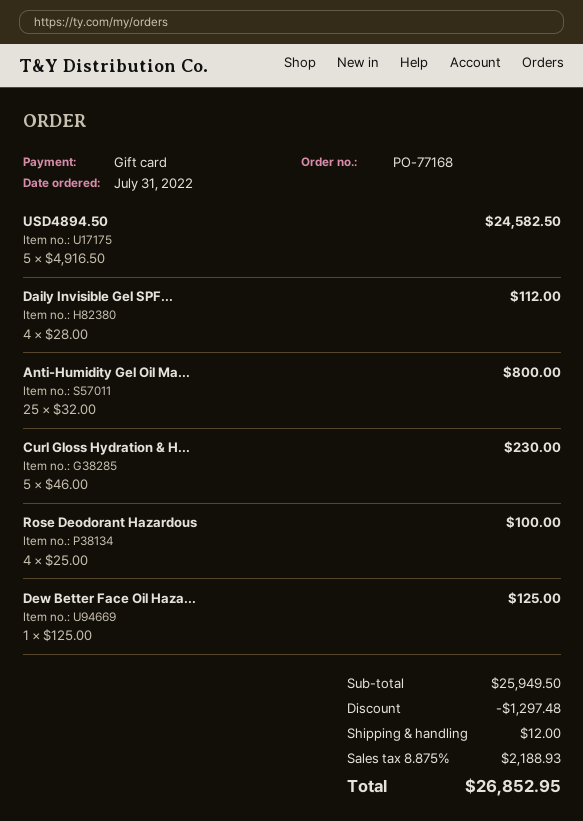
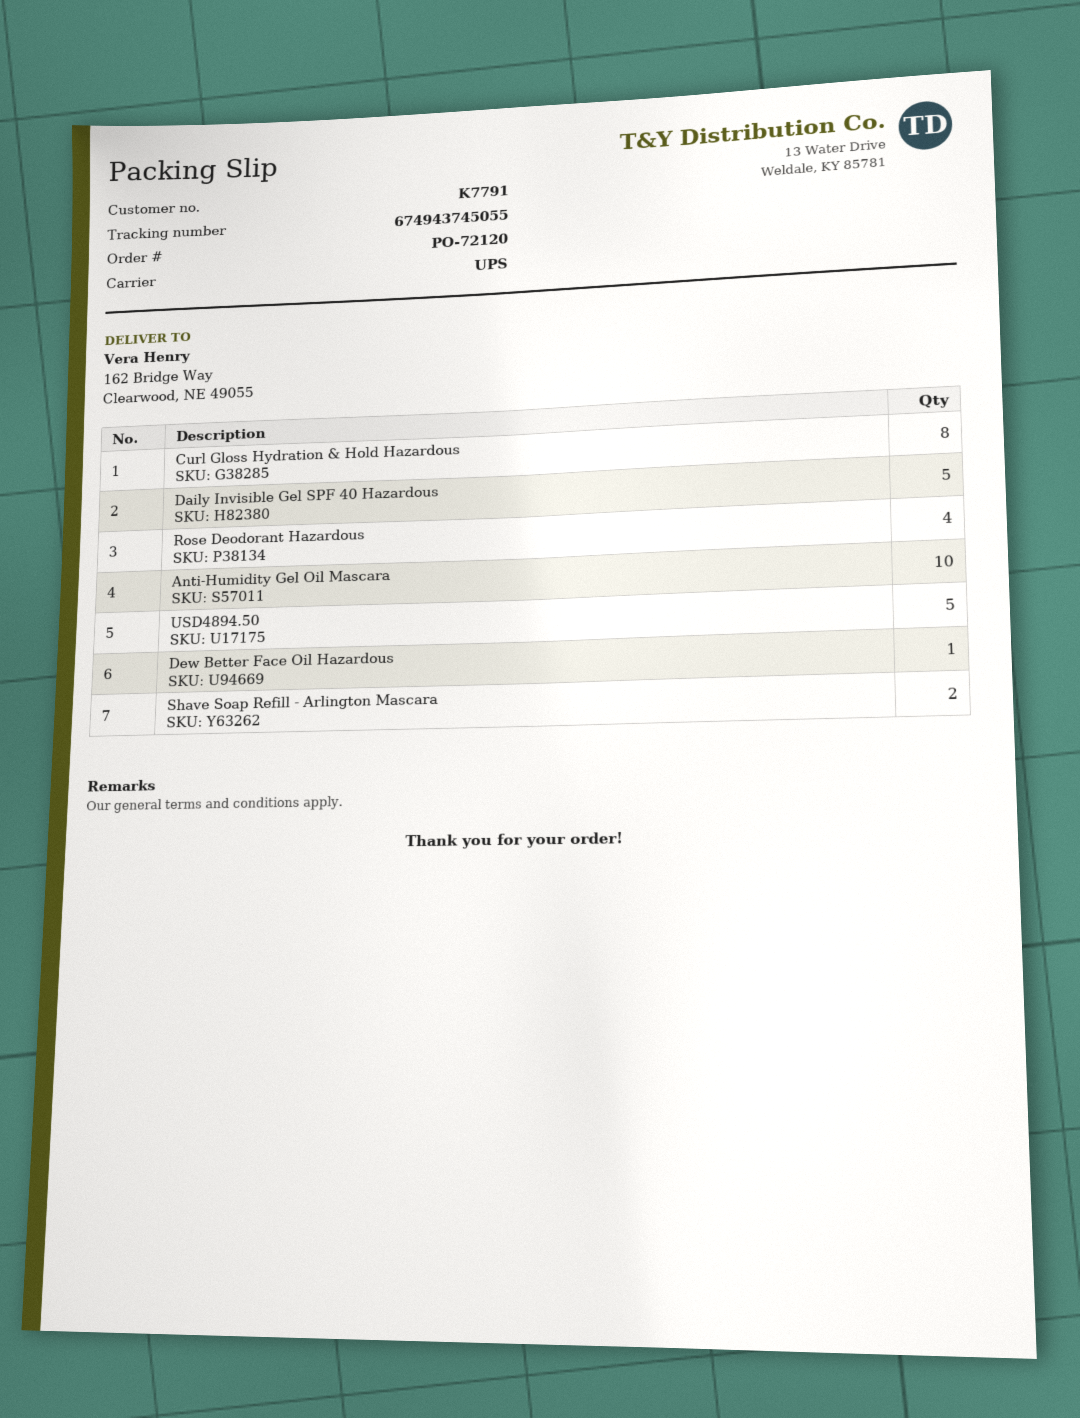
order number: PO-77168 -> PO-72120
Daily Invisible Gel SPF...: 4 -> 5
Anti-Humidity Gel Oil Ma...: 25 -> 10
Curl Gloss Hydration & H...: 5 -> 8
Shave Soap Refill - Arlington Mascara: none -> 2

